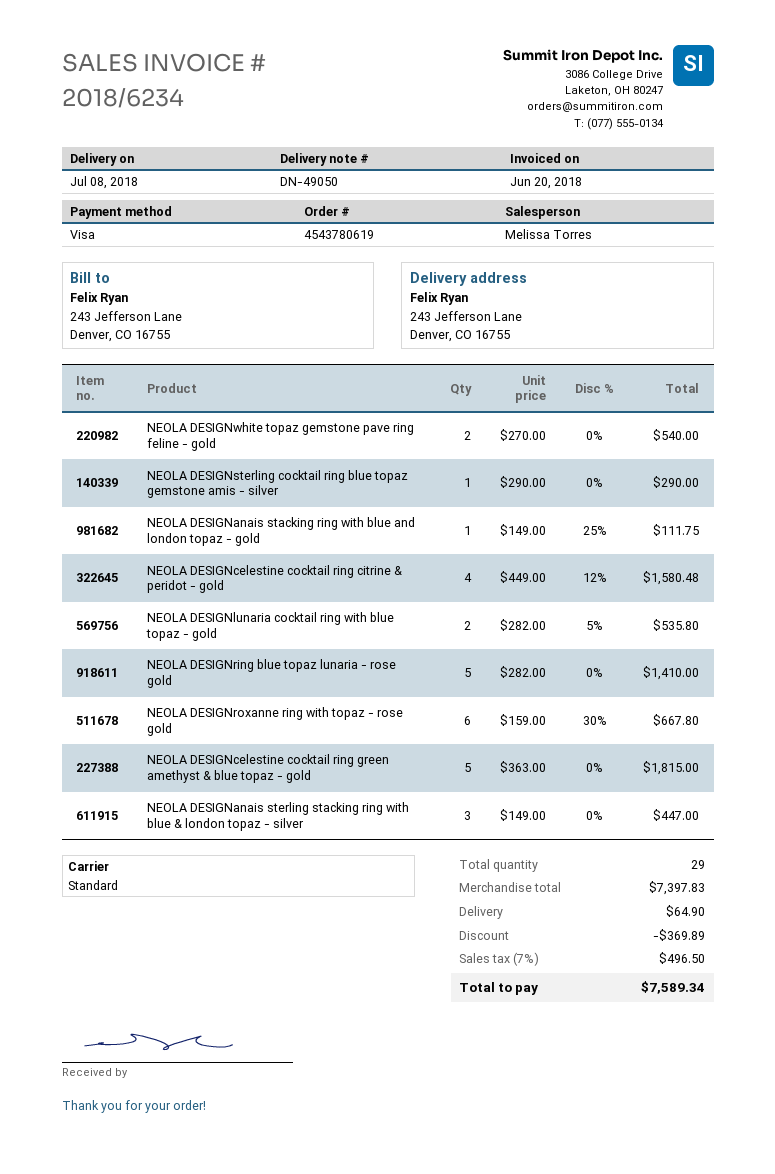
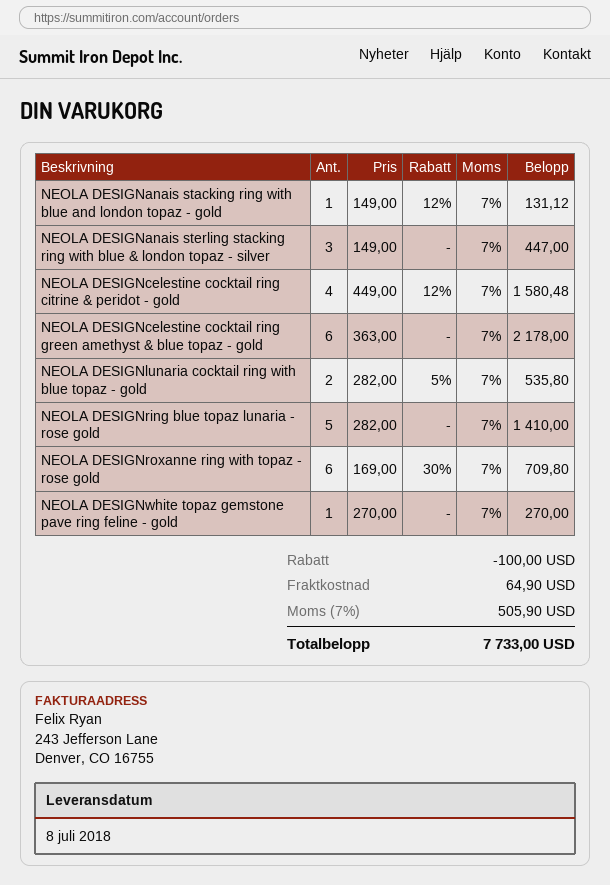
NEOLA DESIGNwhite topaz gemstone pave ring feline - gold: 2 x 270.00 = 540.00 -> 1 x 270.00 = 270.00
NEOLA DESIGNsterling cocktail ring blue topaz gemstone amis - silver: 1 x 290.00 = 290.00 -> none
NEOLA DESIGNanais stacking ring with blue and london topaz - gold: 1 x 149.00 - 25% = 111.75 -> 1 x 149.00 - 12% = 131.12
NEOLA DESIGNroxanne ring with topaz - rose gold: 6 x 159.00 - 30% = 667.80 -> 6 x 169.00 - 30% = 709.80
NEOLA DESIGNcelestine cocktail ring green amethyst & blue topaz - gold: 5 x 363.00 = 1815.00 -> 6 x 363.00 = 2178.00
discount: 369.89 -> 100.00
tax: 7% = 496.50 -> 7% = 505.90
total: 7589.34 -> 7733.00

